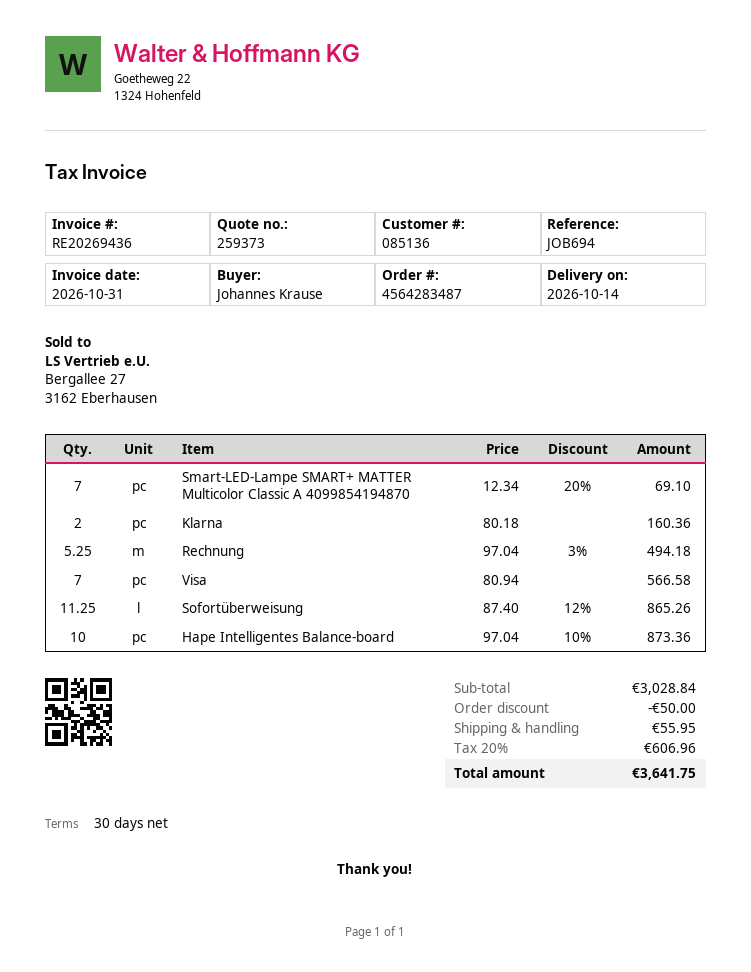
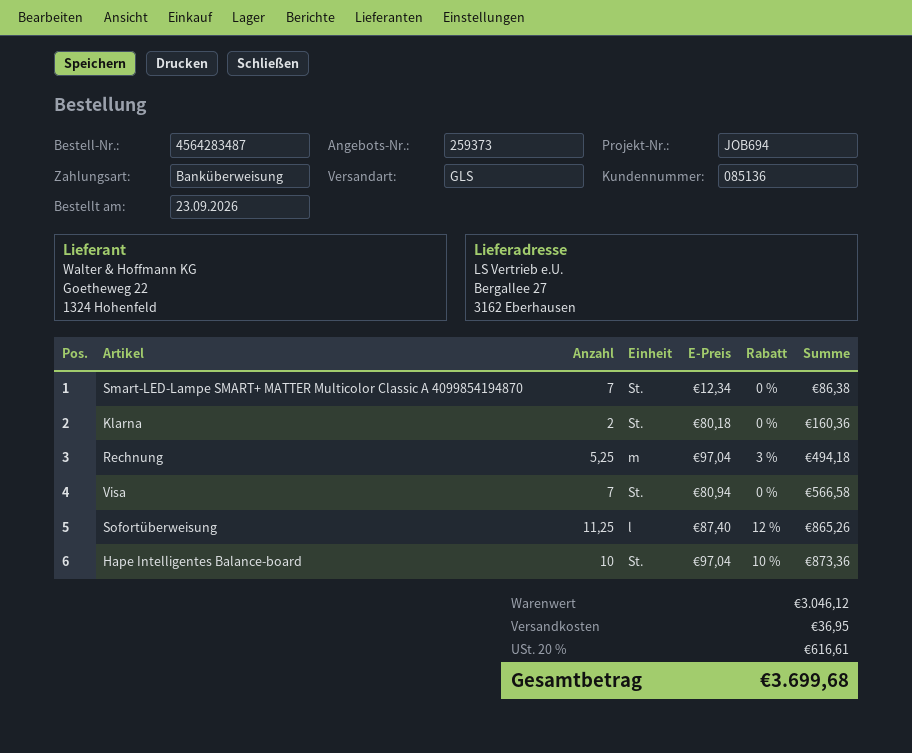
Smart-LED-Lampe SMART+ MATTER Multicolor Classic A 4099854194870: 7 x 12.34 - 20% = 69.10 -> 7 x 12.34 = 86.38
subtotal: 3028.84 -> 3046.12
discount: 50.00 -> none
shipping: 55.95 -> 36.95
tax: 20% = 606.96 -> 20% = 616.61
total: 3641.75 -> 3699.68

